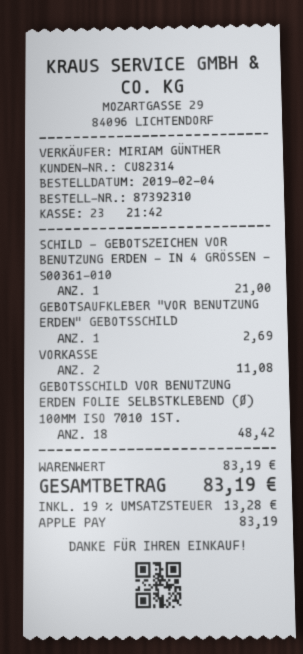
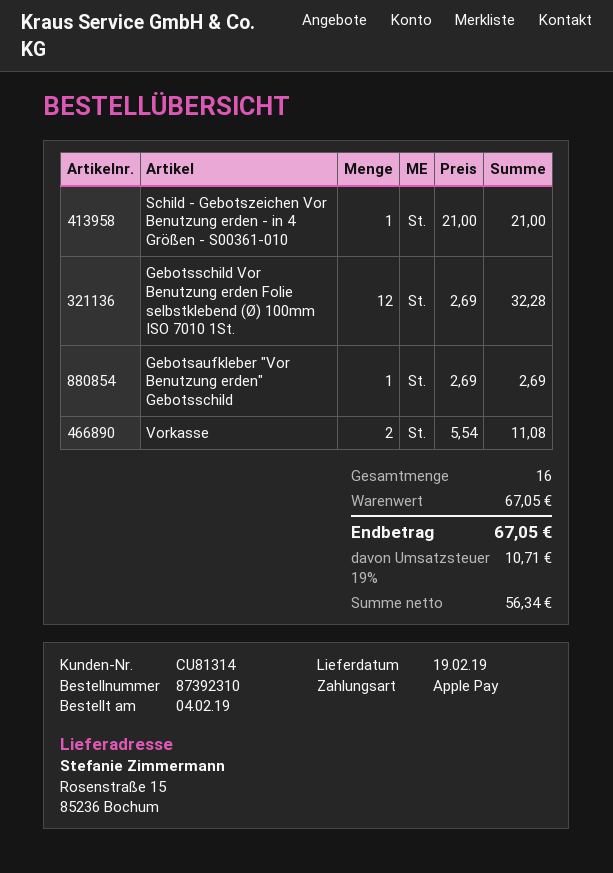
customer number: CU82314 -> CU81314
GEBOTSSCHILD VOR BENUTZUNG ERDEN FOLIE SELBSTKLEBEND (Ø) 100MM ISO 7010 1ST.: 18 for 48.42 -> 12 for 32.28
subtotal: 83.19 -> 67.05
tax: 19% = 13.28 -> 19% = 10.71
total: 83.19 -> 67.05

